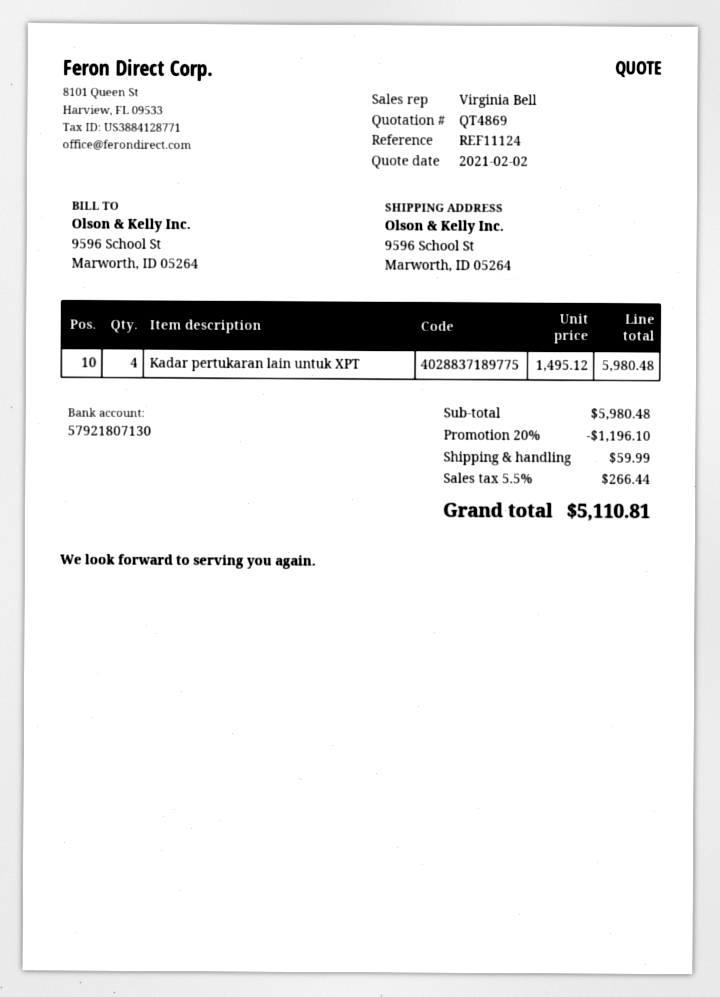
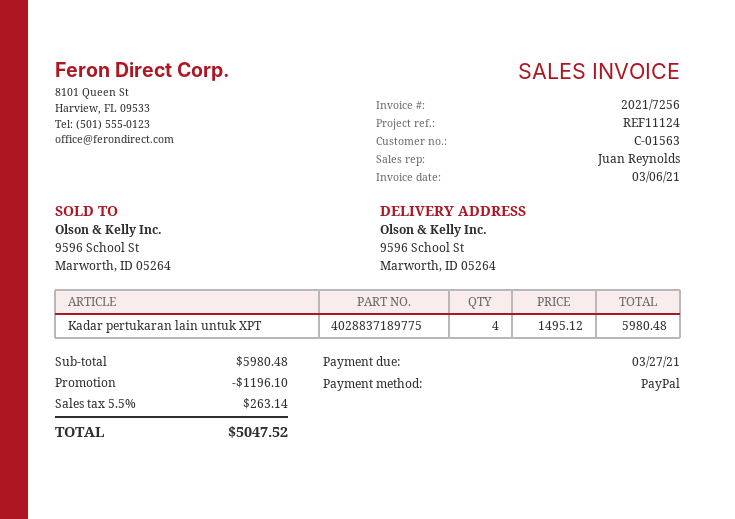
sales rep: Virginia Bell -> Juan Reynolds
shipping: 59.99 -> none
tax: 5.5% = 266.44 -> 5.5% = 263.14
total: 5110.81 -> 5047.52

